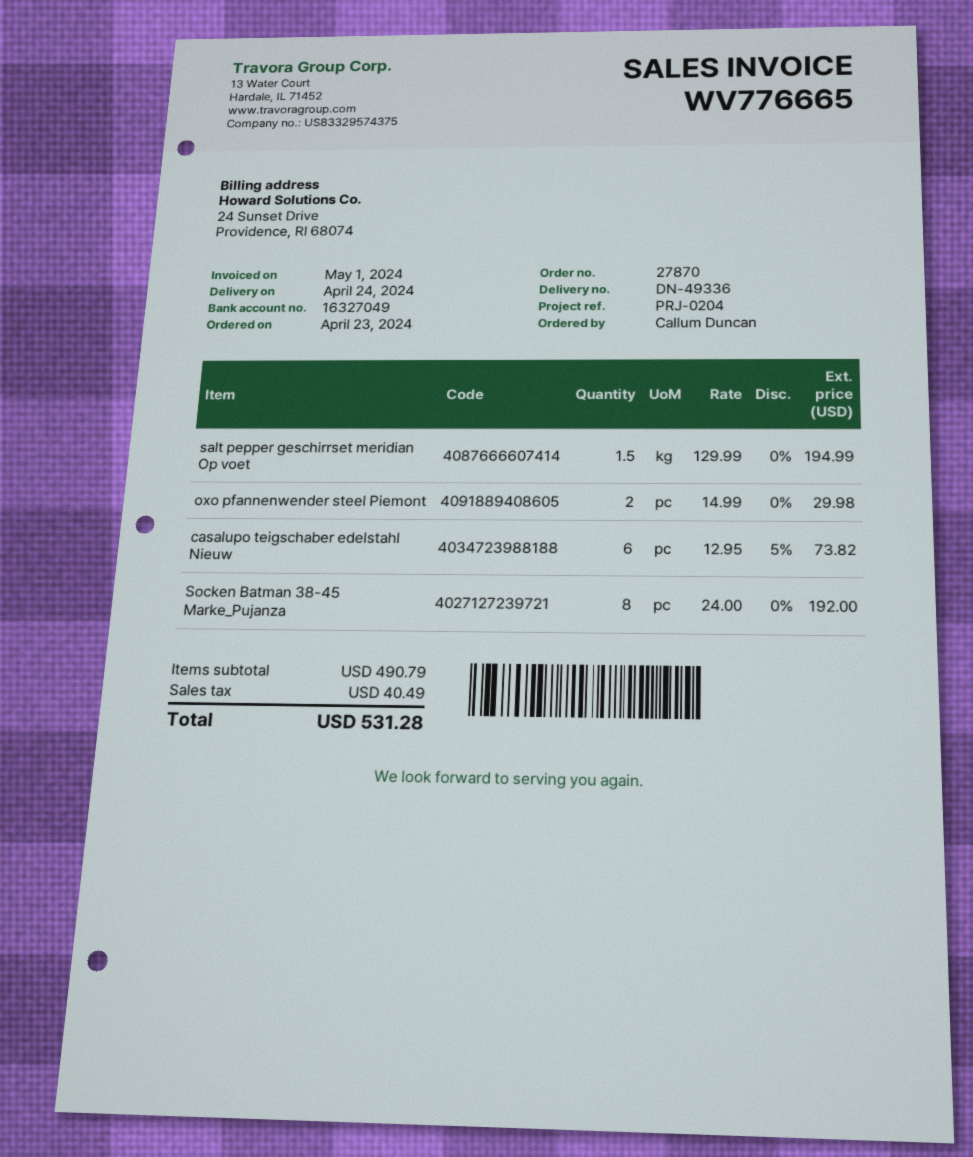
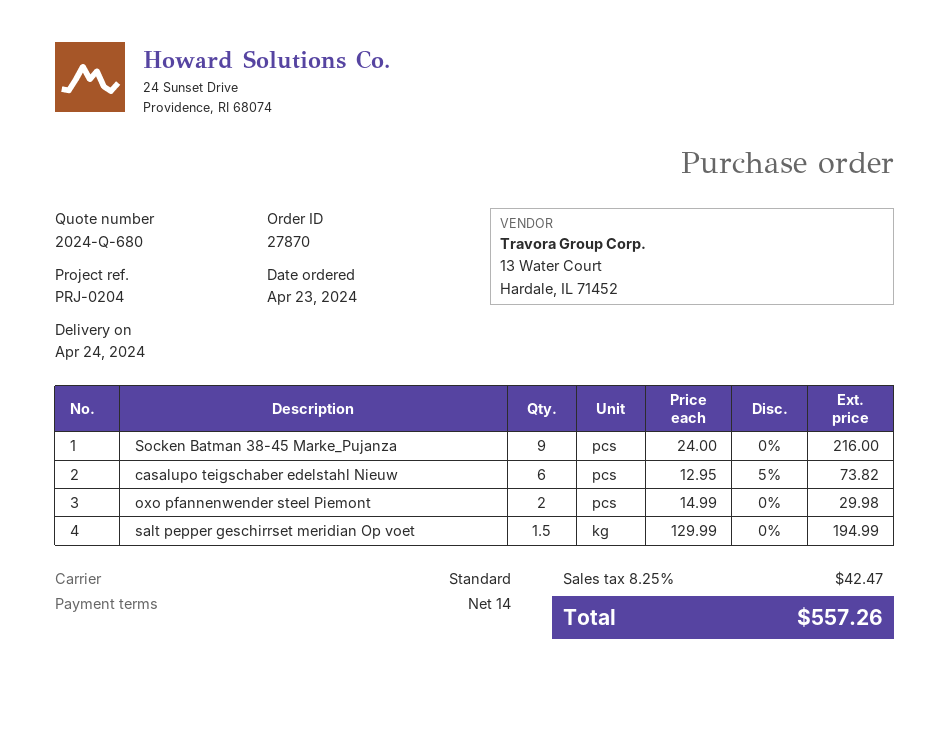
Socken Batman 38-45 Marke_Pujanza: 8 x 24.00 = 192.00 -> 9 x 24.00 = 216.00
tax: 40.49 -> 42.47
total: 531.28 -> 557.26

